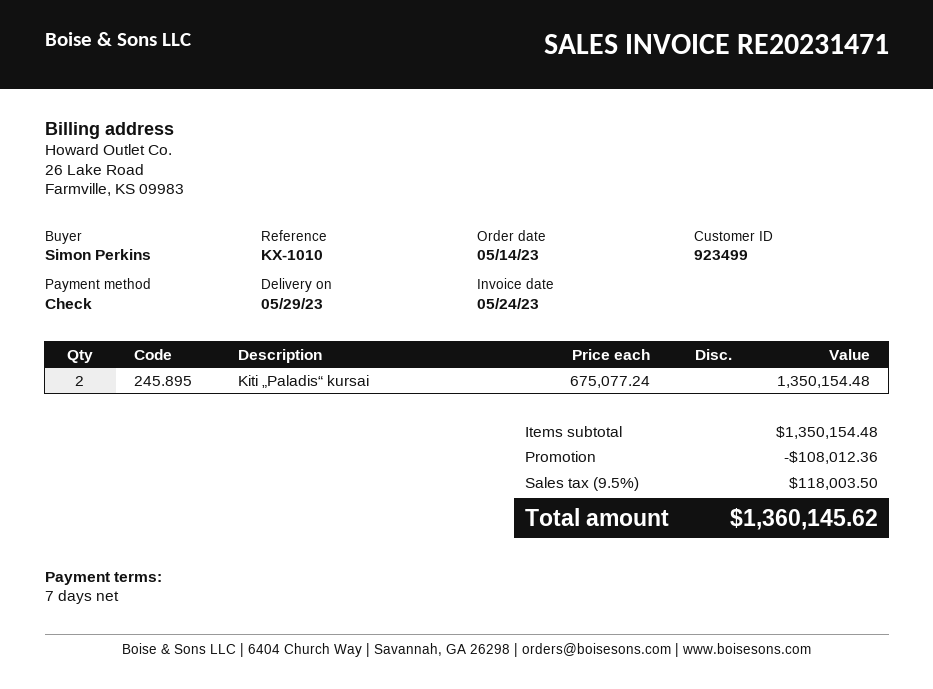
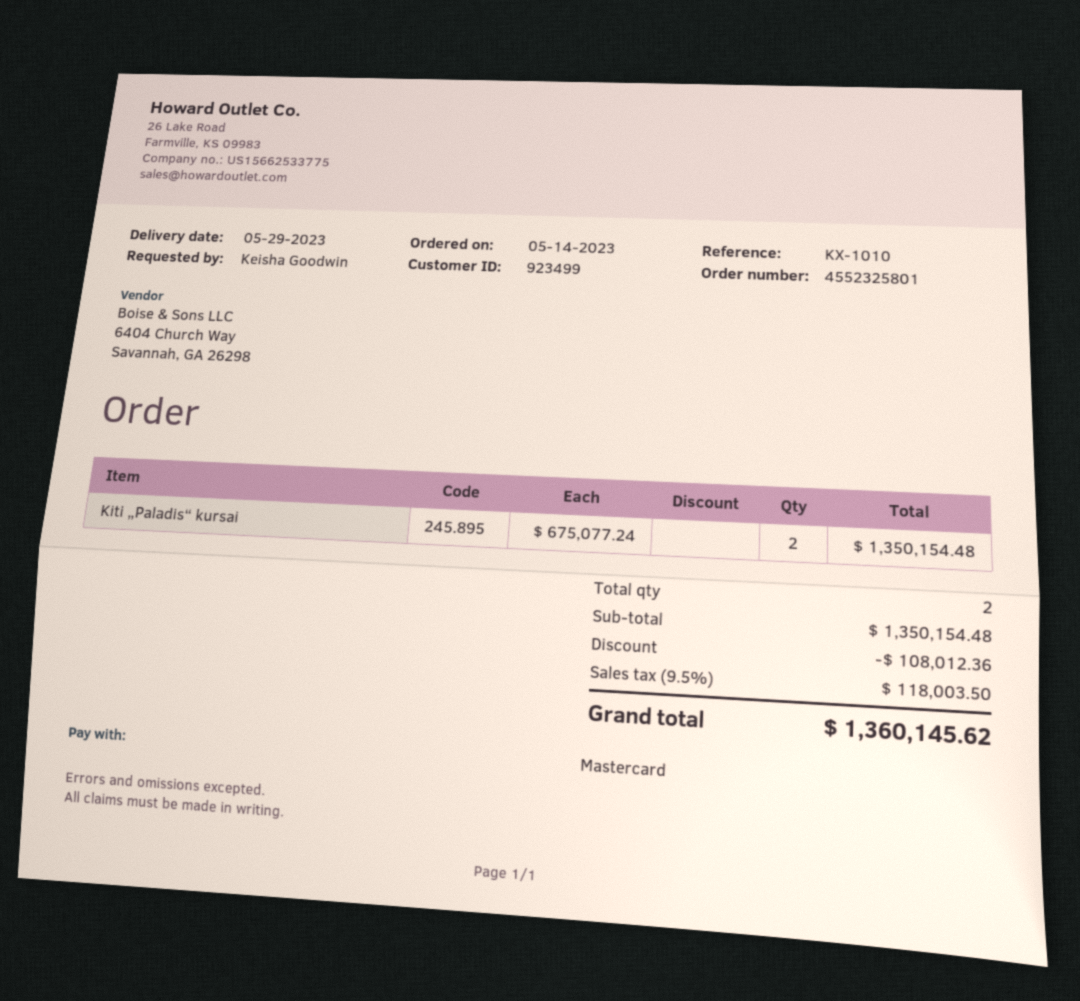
ordered by: Simon Perkins -> Keisha Goodwin
payment method: cheque -> Mastercard

